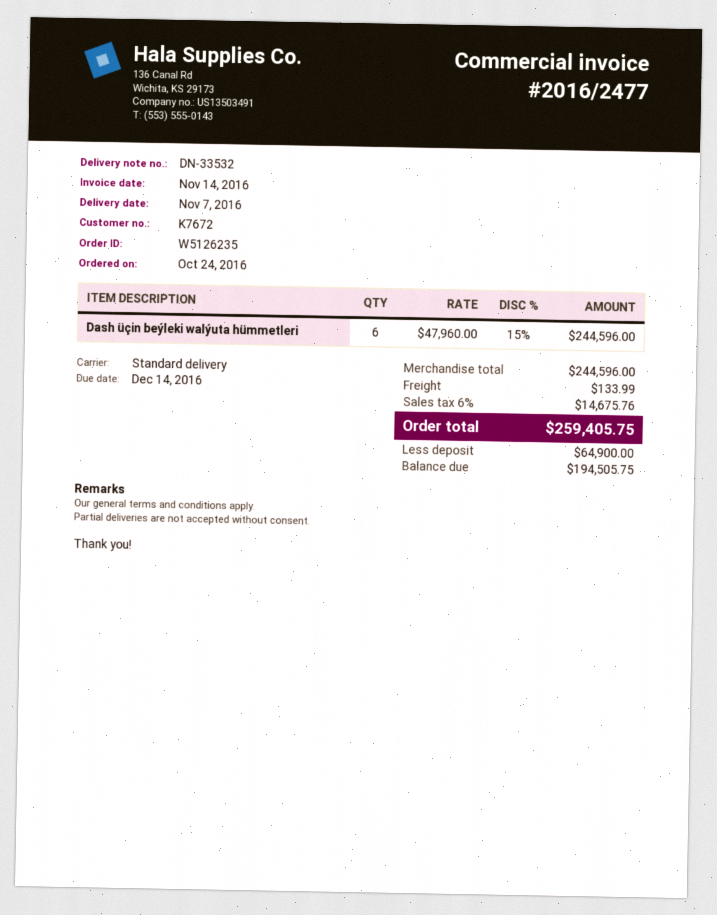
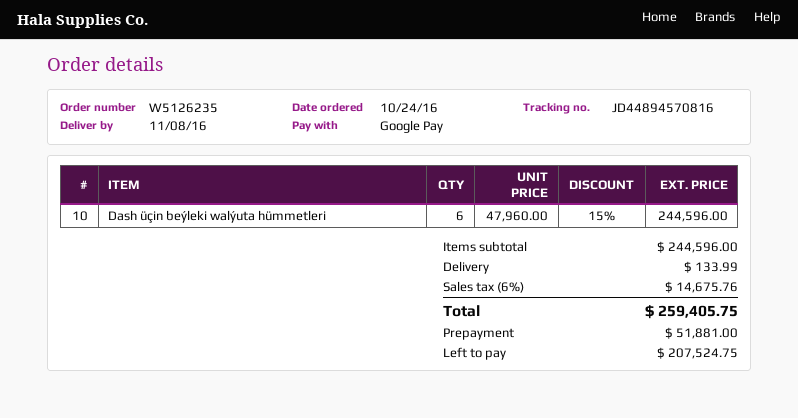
delivery date: 2016-11-07 -> 2016-11-08
deposit: 64900.00 -> 51881.00
balance: 194505.75 -> 207524.75

